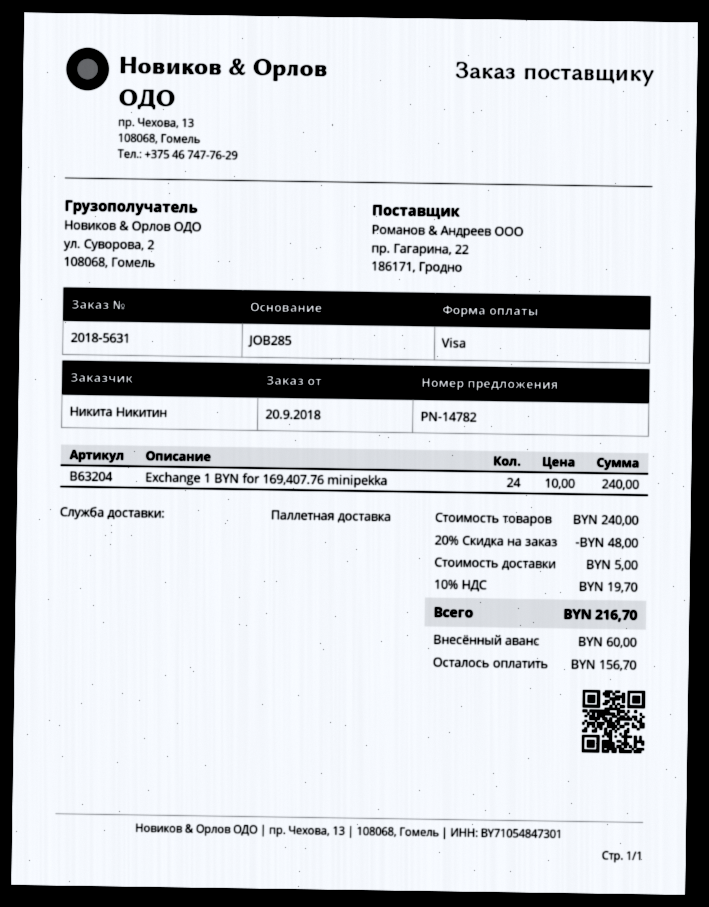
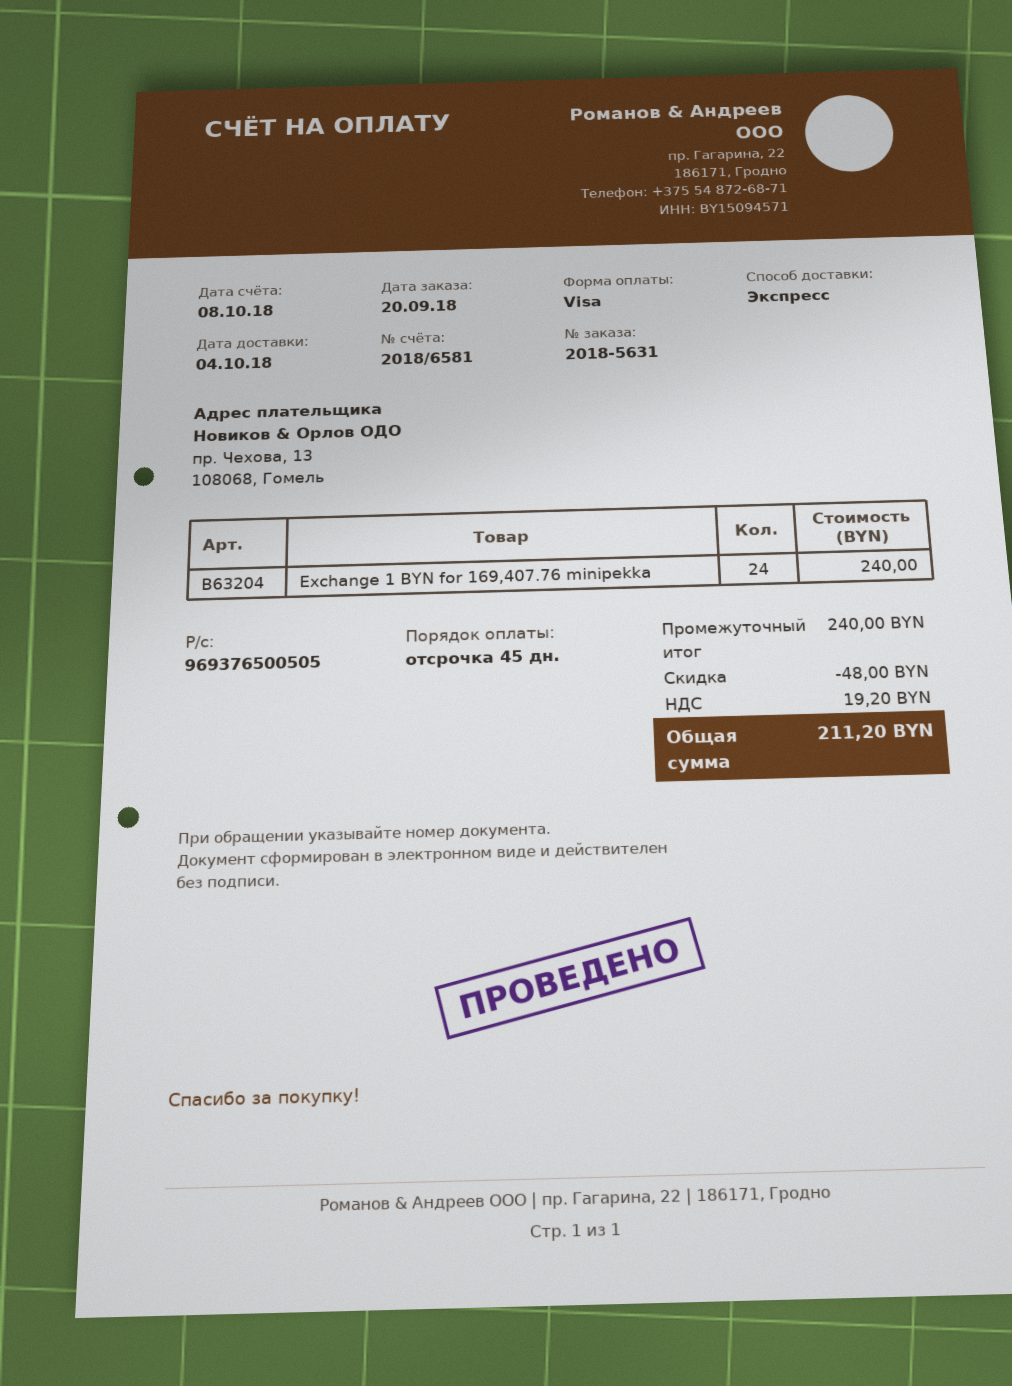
shipping method: pallet freight -> express
shipping: 5.00 -> none
tax: 19.70 -> 19.20
total: 216.70 -> 211.20

